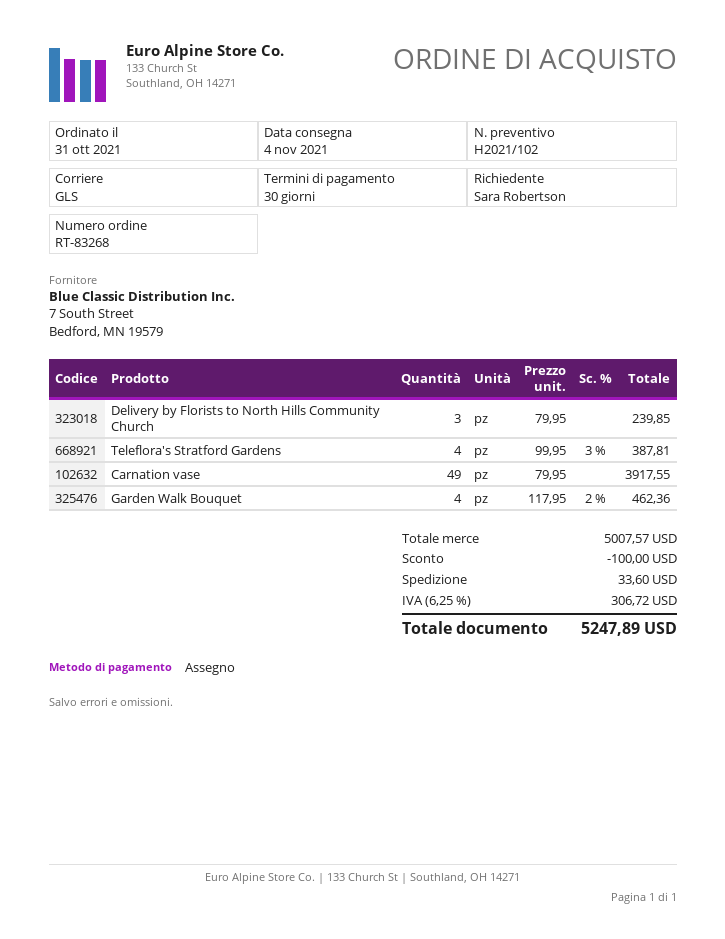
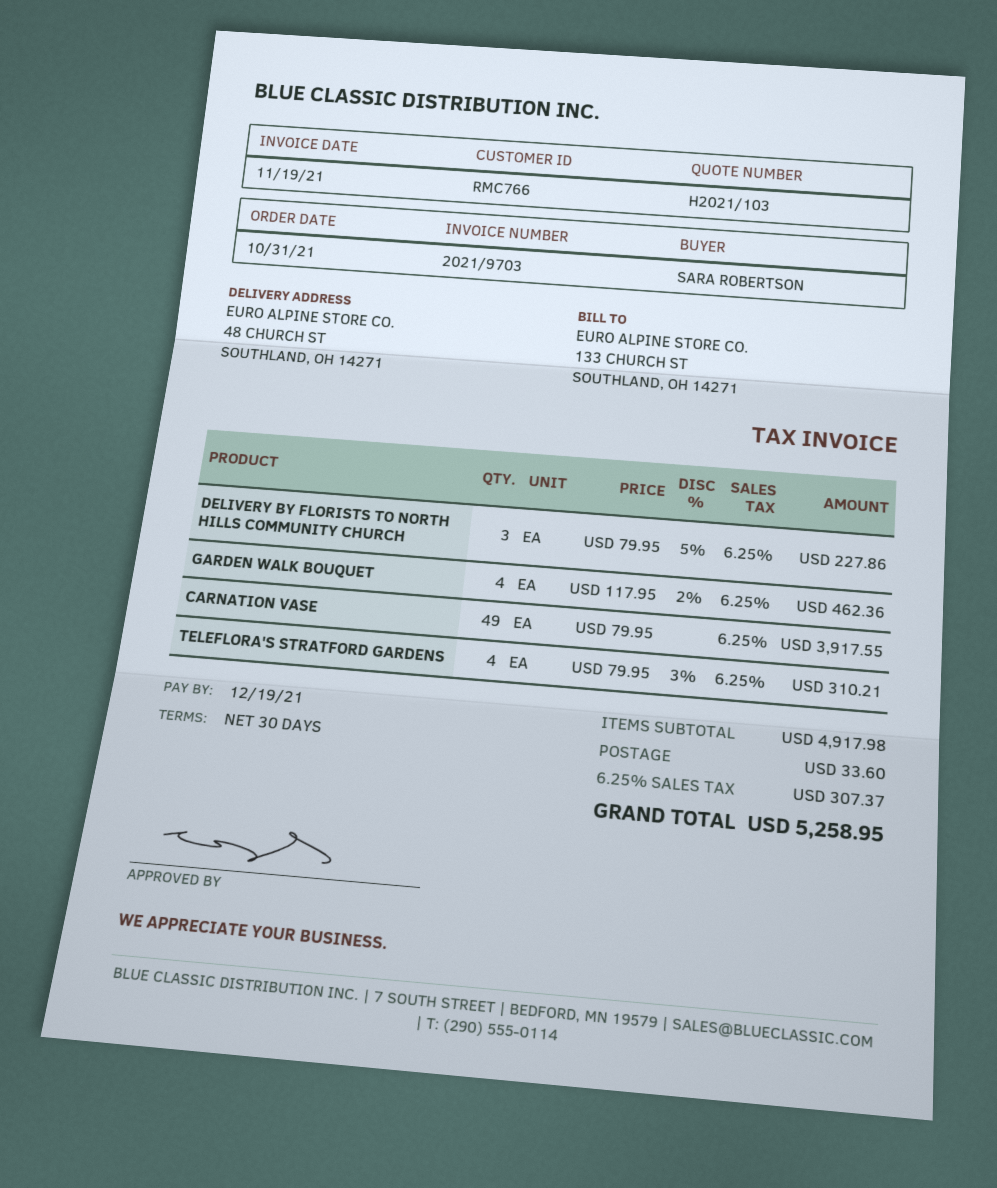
quote number: H2021/102 -> H2021/103
Delivery by Florists to North Hills Community Church: 3 x 79.95 = 239.85 -> 3 x 79.95 - 5% = 227.86
Teleflora's Stratford Gardens: 4 x 99.95 - 3% = 387.81 -> 4 x 79.95 - 3% = 310.21
subtotal: 5007.57 -> 4917.98
discount: 100.00 -> none
tax: 6.25% = 306.72 -> 6.25% = 307.37
total: 5247.89 -> 5258.95

